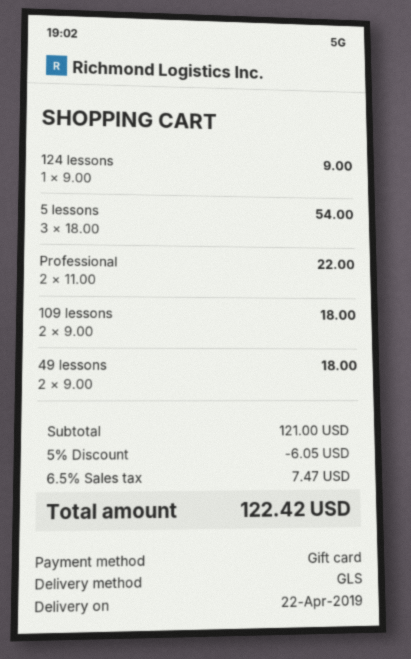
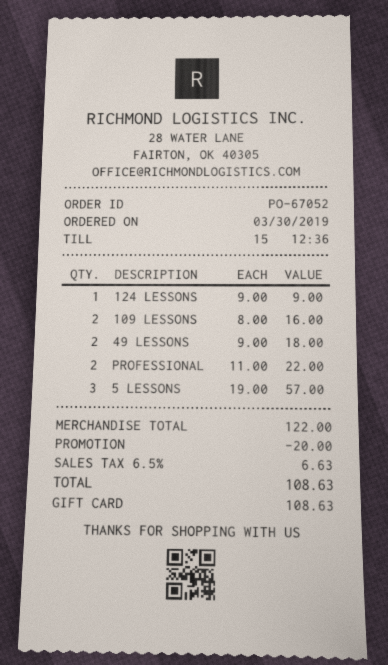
5 lessons: 3 x 18.00 = 54.00 -> 3 x 19.00 = 57.00
109 lessons: 2 x 9.00 = 18.00 -> 2 x 8.00 = 16.00
subtotal: 121.00 -> 122.00
discount: 6.05 -> 20.00
tax: 6.5% = 7.47 -> 6.5% = 6.63
total: 122.42 -> 108.63

